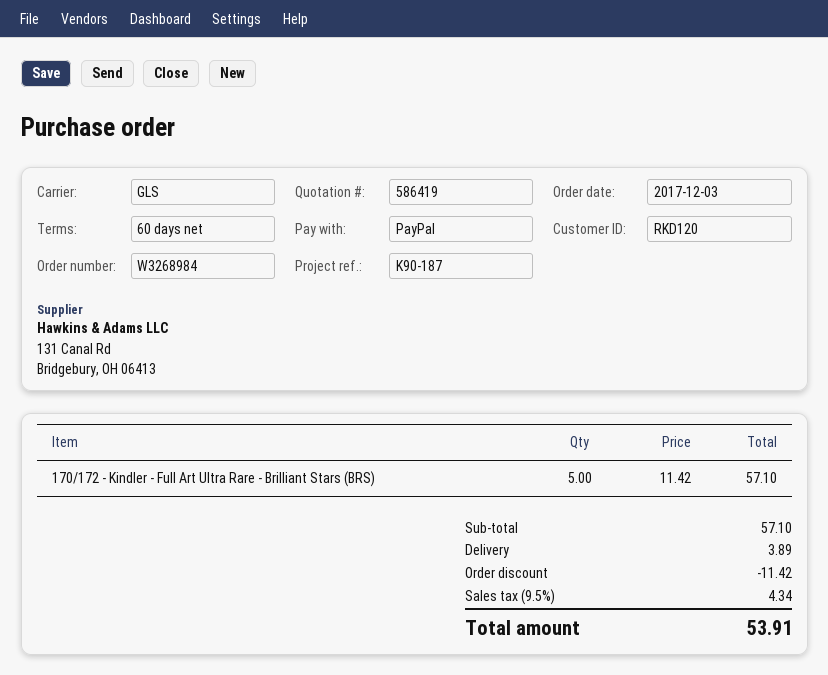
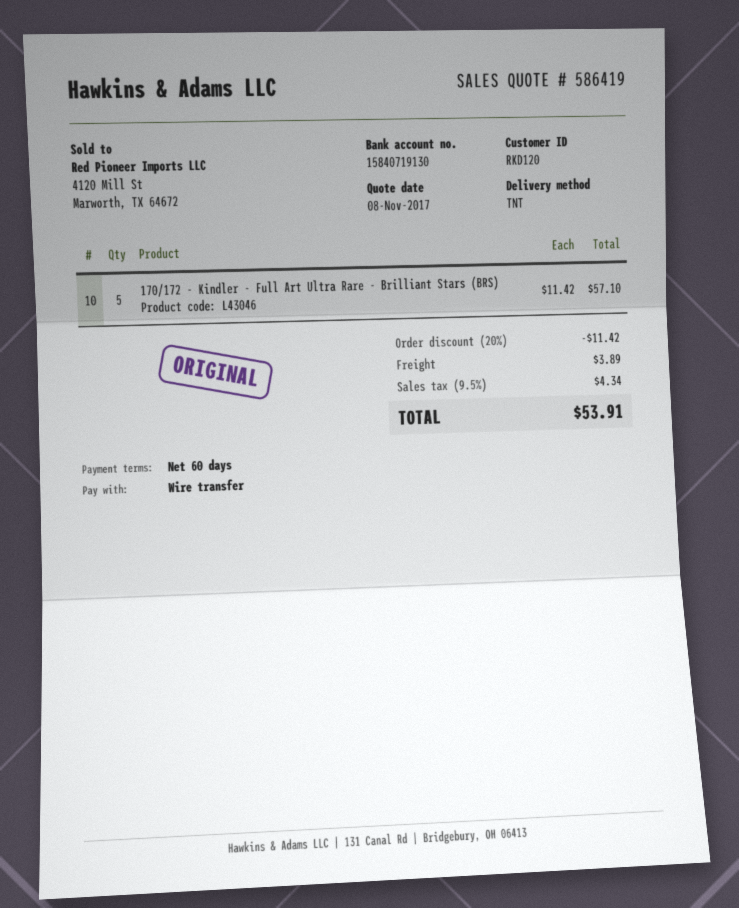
payment method: PayPal -> bank transfer
shipping method: GLS -> TNT

